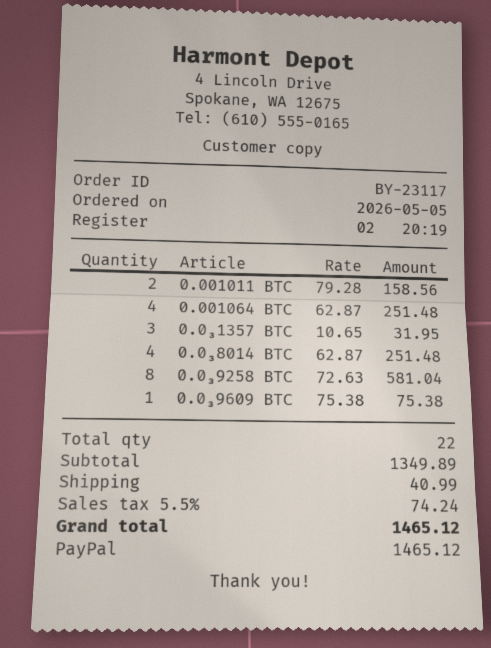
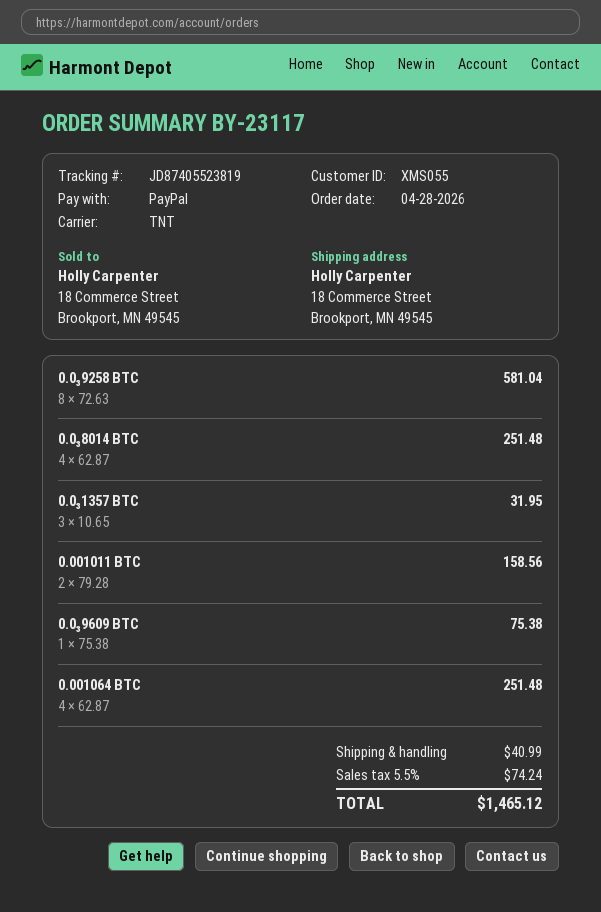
order date: 2026-05-05 -> 2026-04-28

